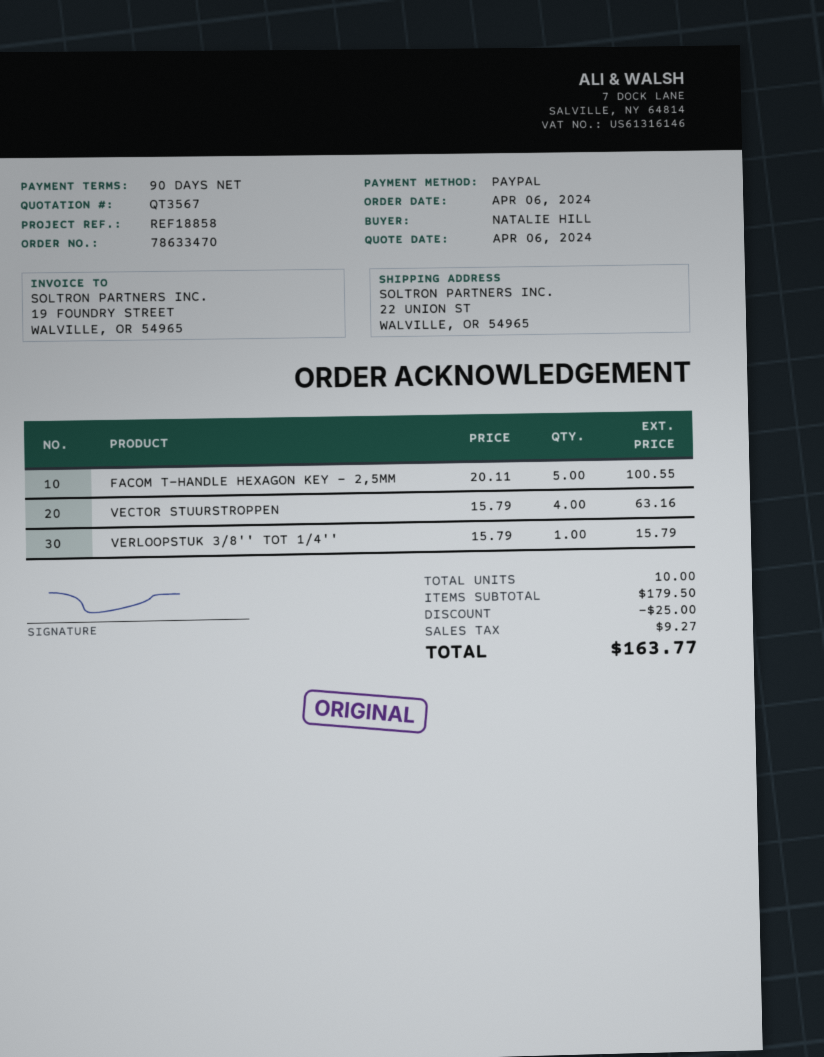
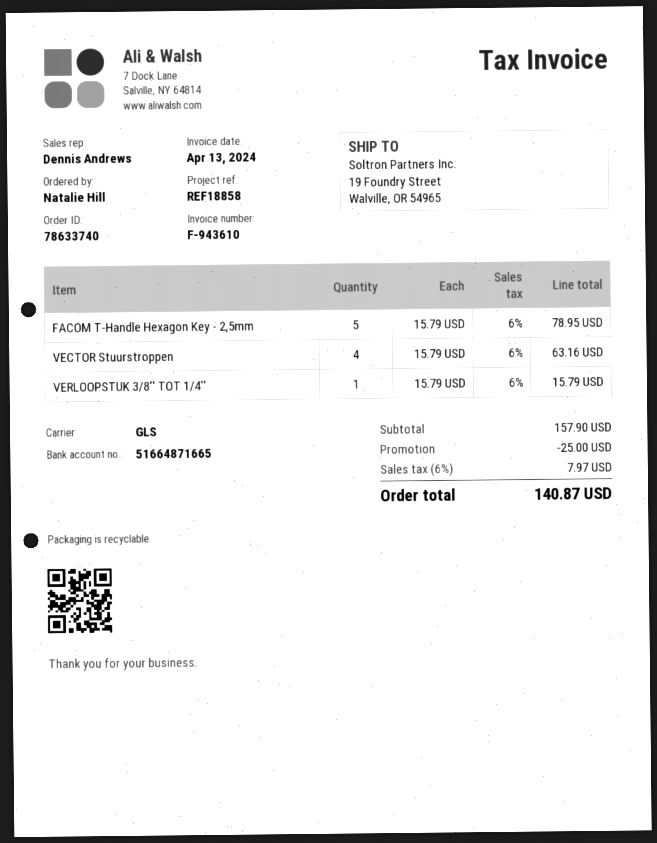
order number: 78633470 -> 78633740
ship to: 22 UNION ST, WALVILLE, OR 54965 -> 19 Foundry Street, Walville, OR 54965
FACOM T-HANDLE HEXAGON KEY - 2,5MM: 5 x 20.11 = 100.55 -> 5 x 15.79 = 78.95
subtotal: 179.50 -> 157.90
tax: 9.27 -> 7.97
total: 163.77 -> 140.87

